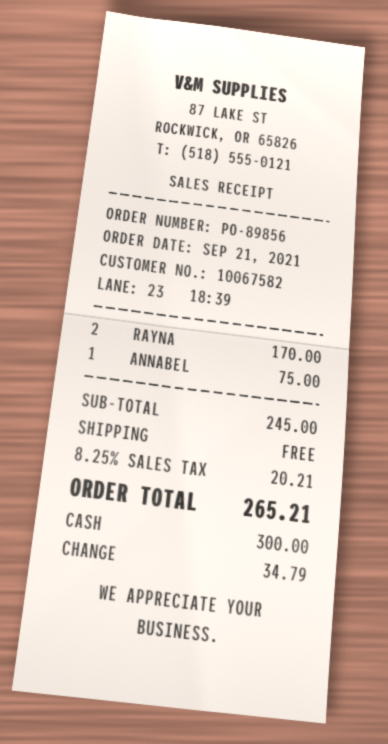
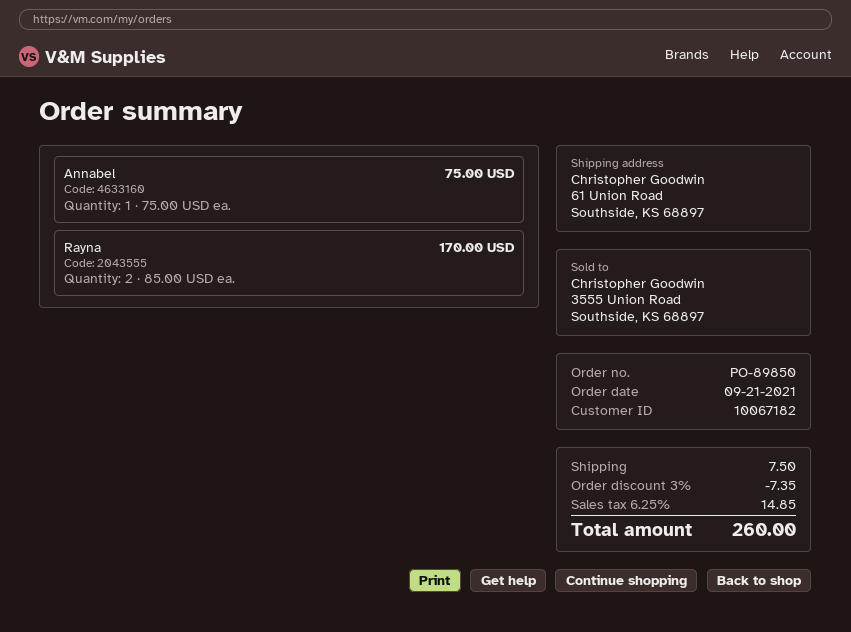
order number: PO-89856 -> PO-89850
customer number: 10067582 -> 10067182
discount: none -> 3% = 7.35
shipping: 0.00 -> 7.50
tax: 8.25% = 20.21 -> 6.25% = 14.85
total: 265.21 -> 260.00

